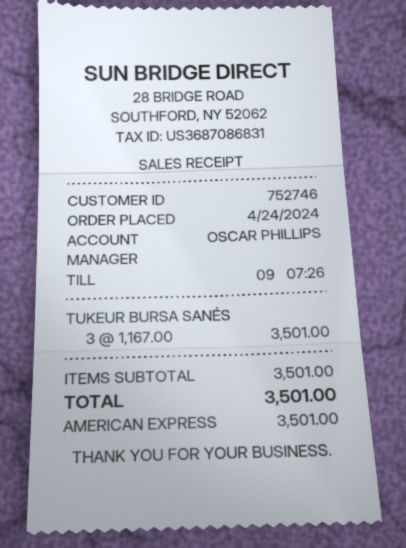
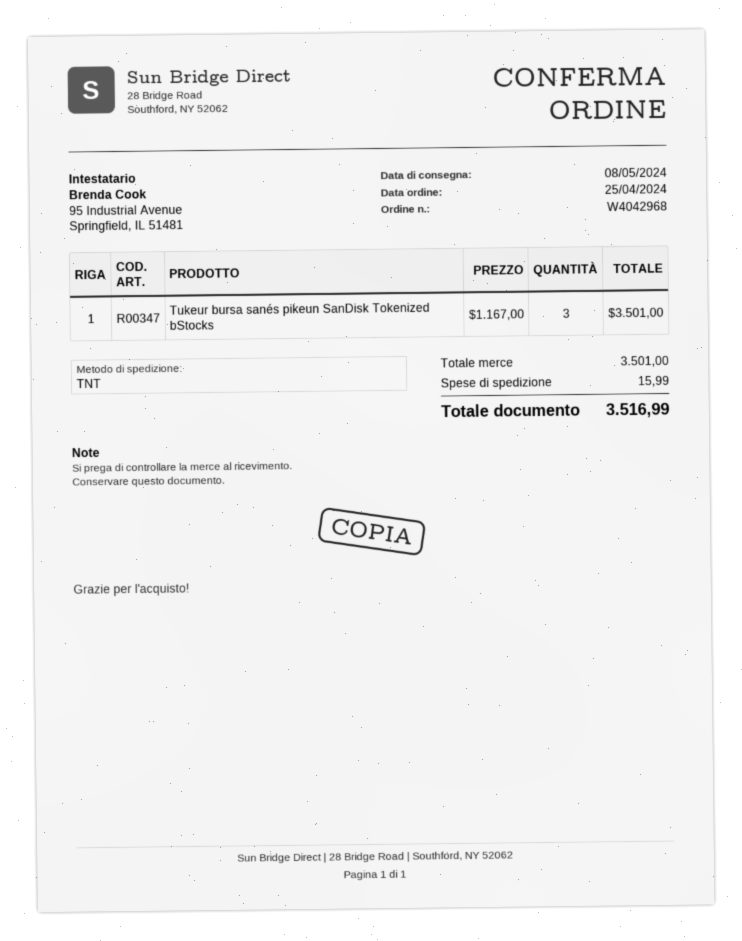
order date: 2024-04-24 -> 2024-04-25
shipping: none -> 15.99
total: 3501.00 -> 3516.99

